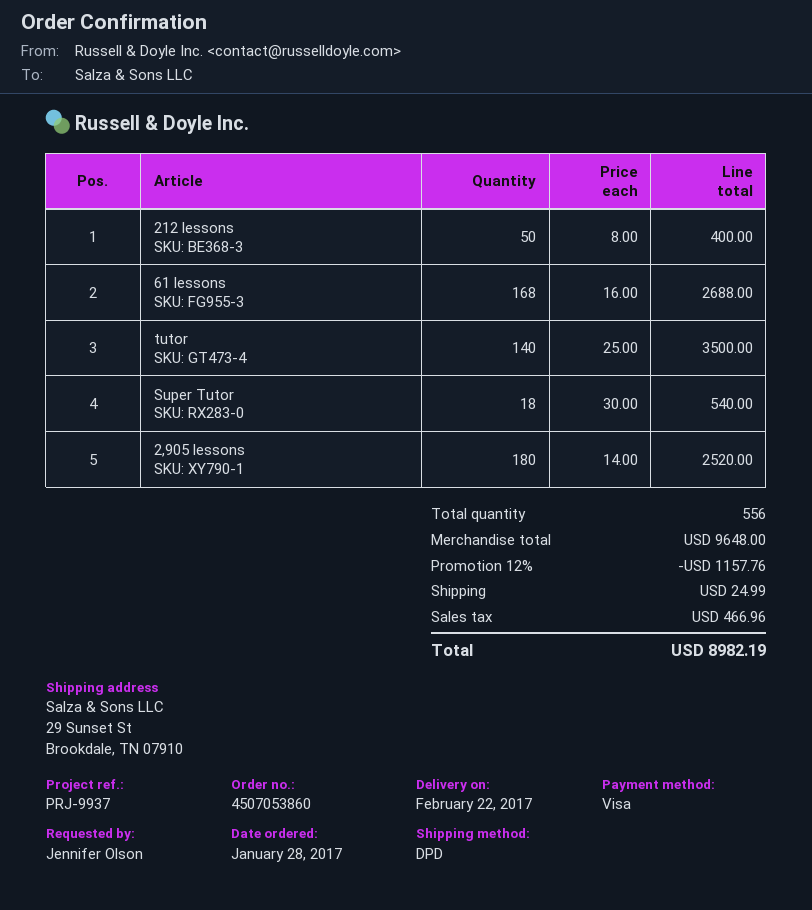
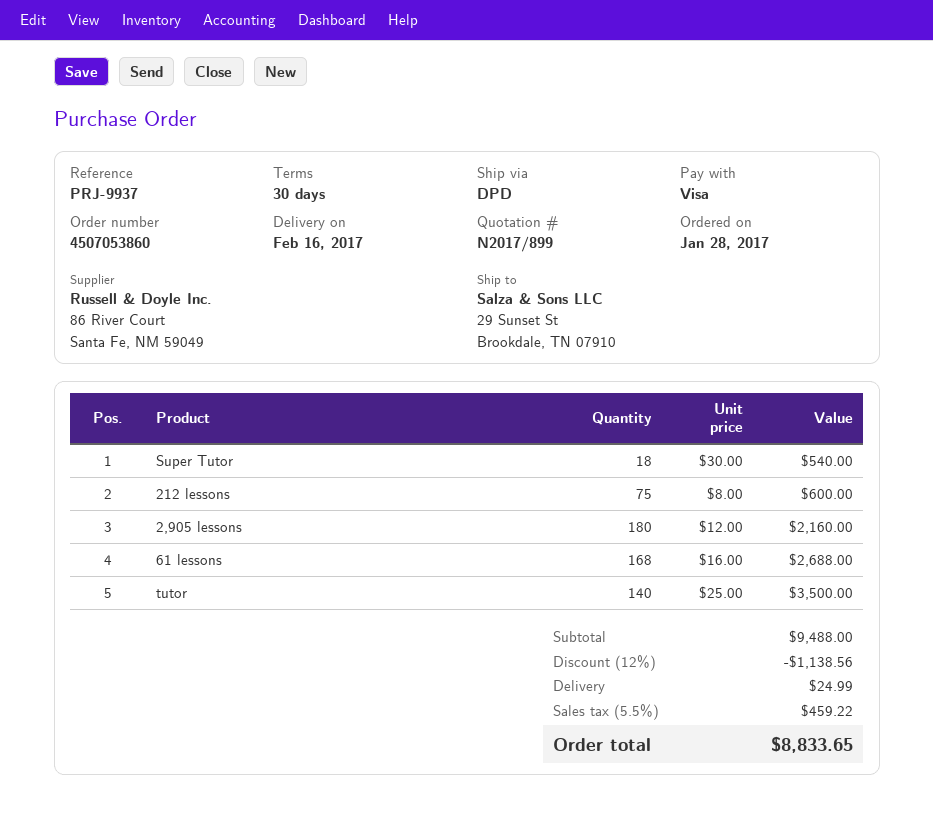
delivery date: 2017-02-22 -> 2017-02-16
212 lessons: 50 x 8.00 = 400.00 -> 75 x 8.00 = 600.00
2,905 lessons: 180 x 14.00 = 2520.00 -> 180 x 12.00 = 2160.00
subtotal: 9648.00 -> 9488.00
discount: 12% = 1157.76 -> 12% = 1138.56
tax: 466.96 -> 459.22
total: 8982.19 -> 8833.65

